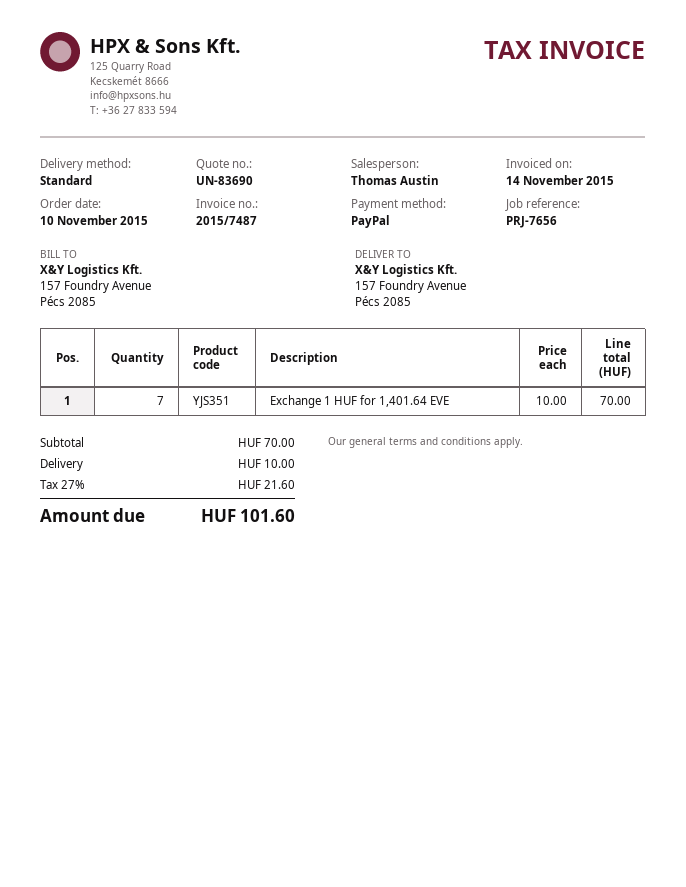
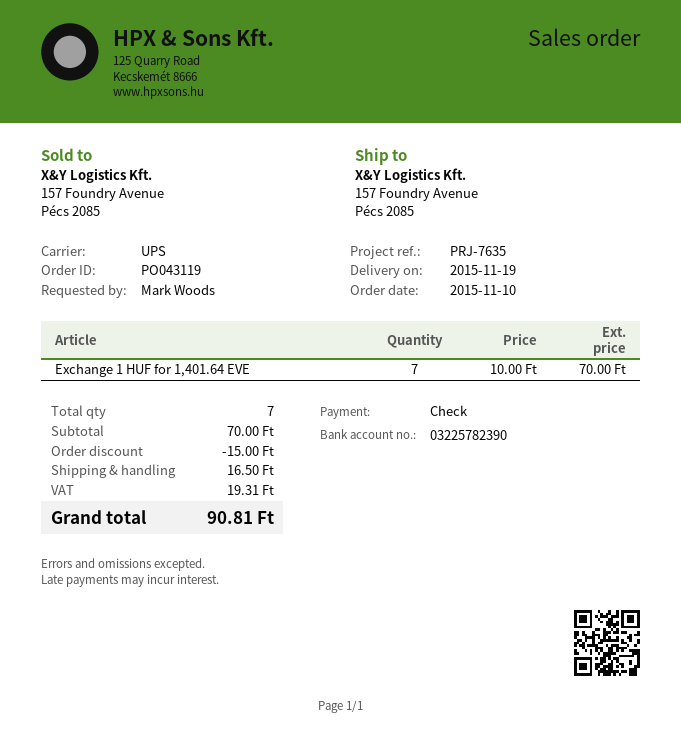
reference: PRJ-7656 -> PRJ-7635
payment method: PayPal -> cheque
shipping method: standard -> UPS
discount: none -> 15.00
shipping: 10.00 -> 16.50
tax: 21.60 -> 19.31
total: 101.60 -> 90.81

